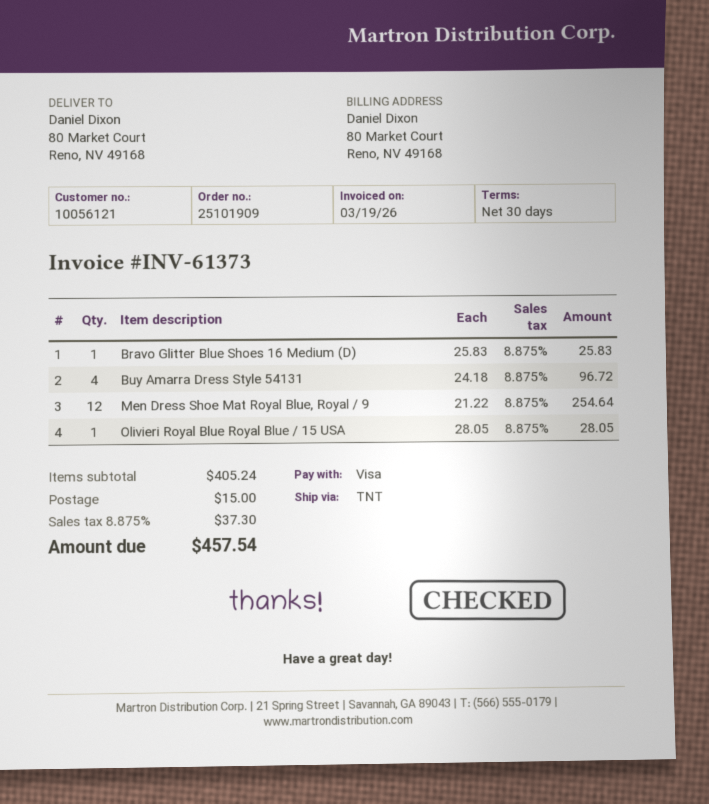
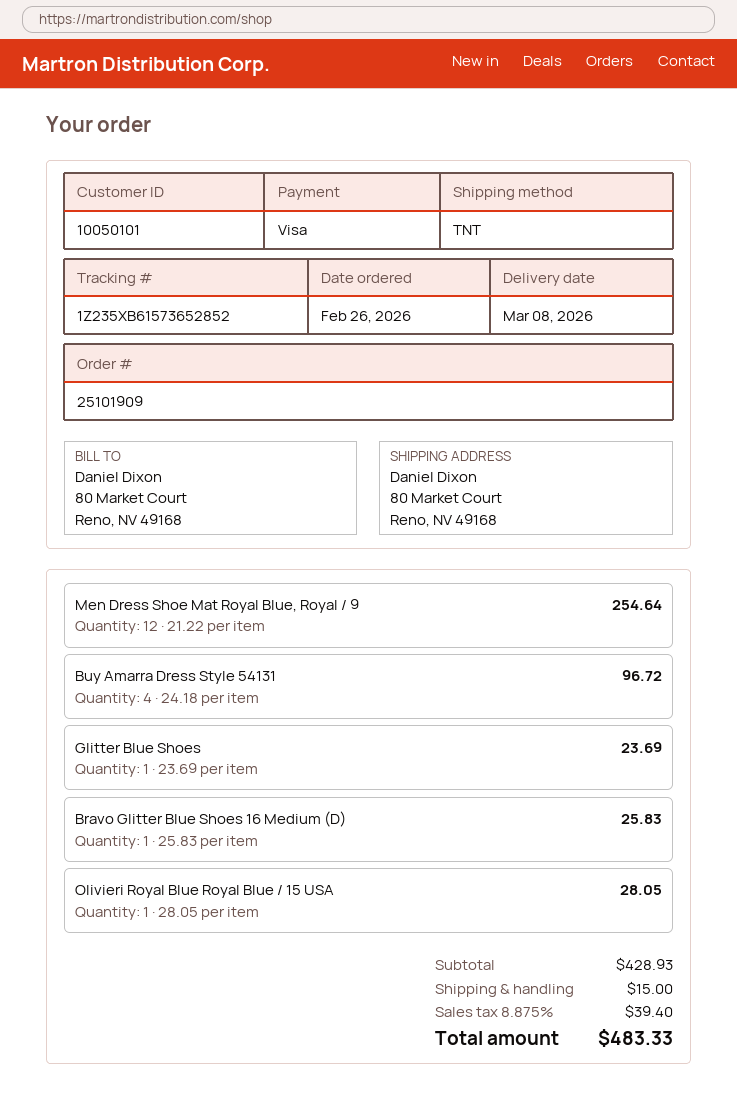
customer number: 10056121 -> 10050101
Glitter Blue Shoes: none -> 1 x 23.69 = 23.69
subtotal: 405.24 -> 428.93
tax: 8.875% = 37.30 -> 8.875% = 39.40
total: 457.54 -> 483.33

